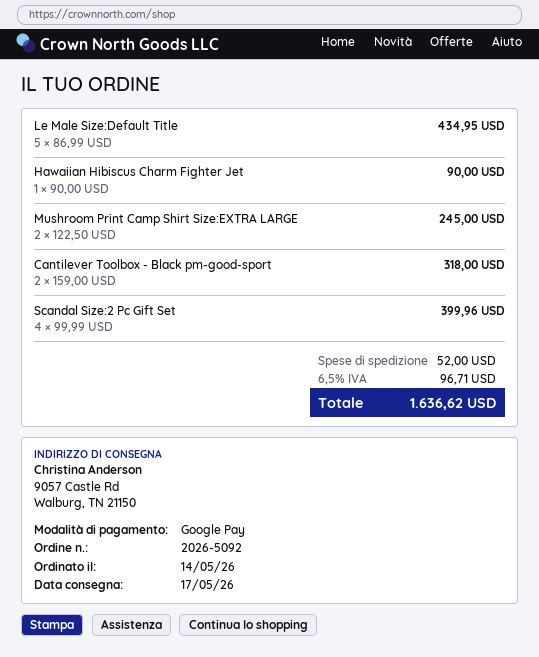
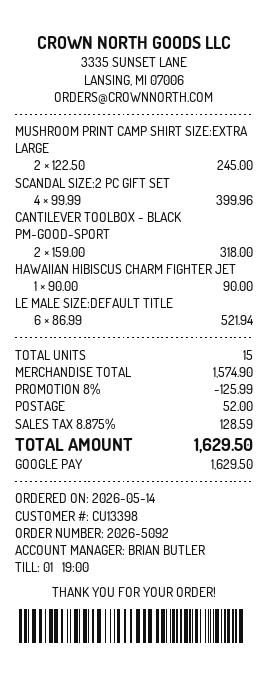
Le Male Size:Default Title: 5 x 86.99 = 434.95 -> 6 x 86.99 = 521.94
discount: none -> 8% = 125.99
tax: 6.5% = 96.71 -> 8.875% = 128.59
total: 1636.62 -> 1629.50

